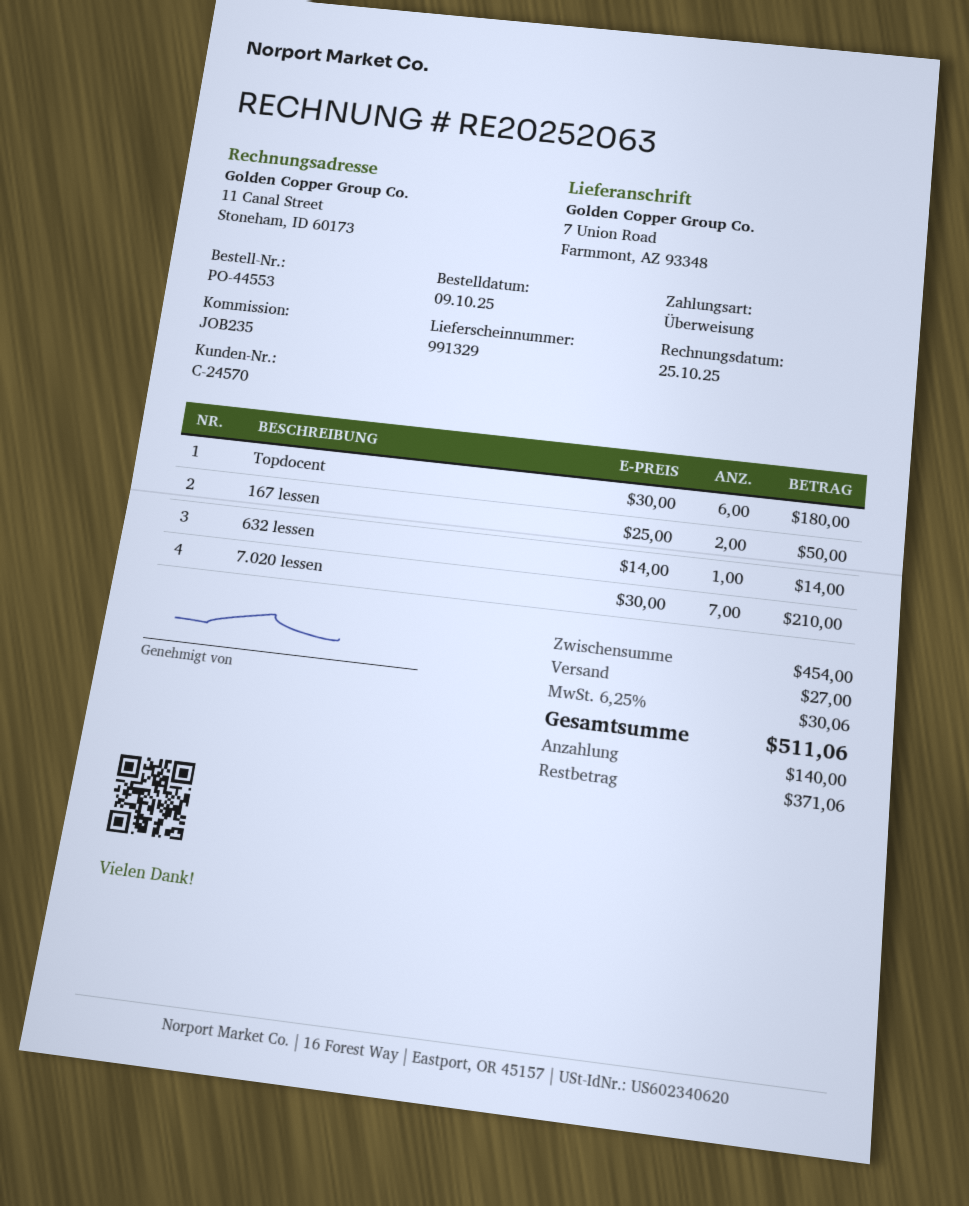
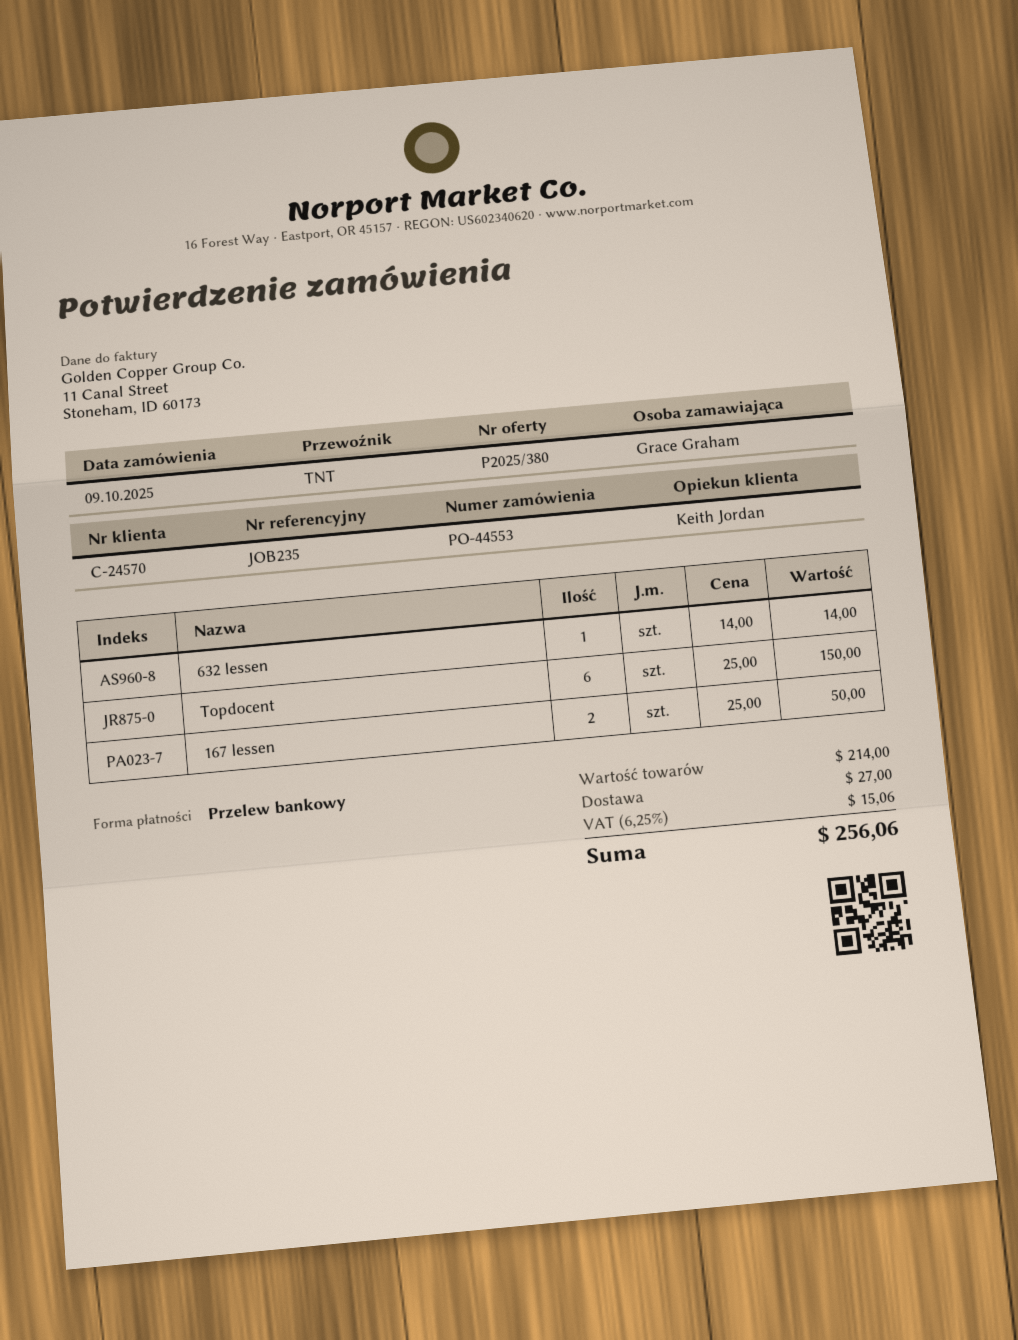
Topdocent: 6 x 30.00 = 180.00 -> 6 x 25.00 = 150.00
7.020 lessen: 7 x 30.00 = 210.00 -> none
subtotal: 454.00 -> 214.00
tax: 6.25% = 30.06 -> 6.25% = 15.06
total: 511.06 -> 256.06

